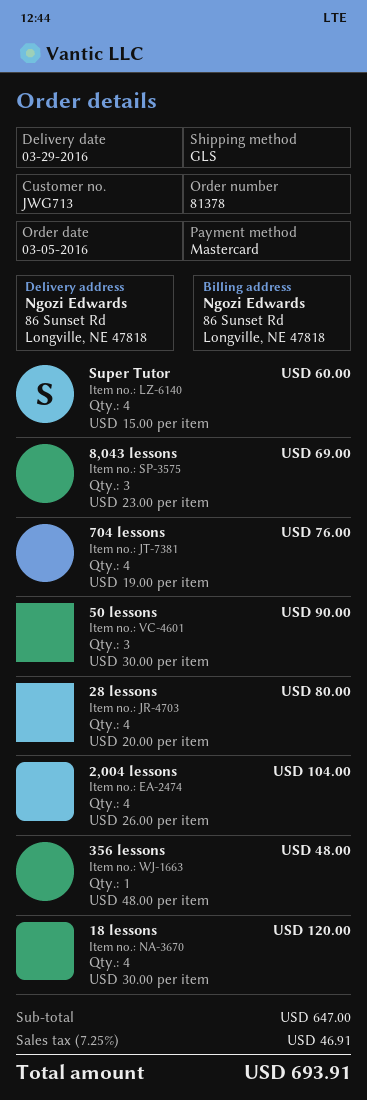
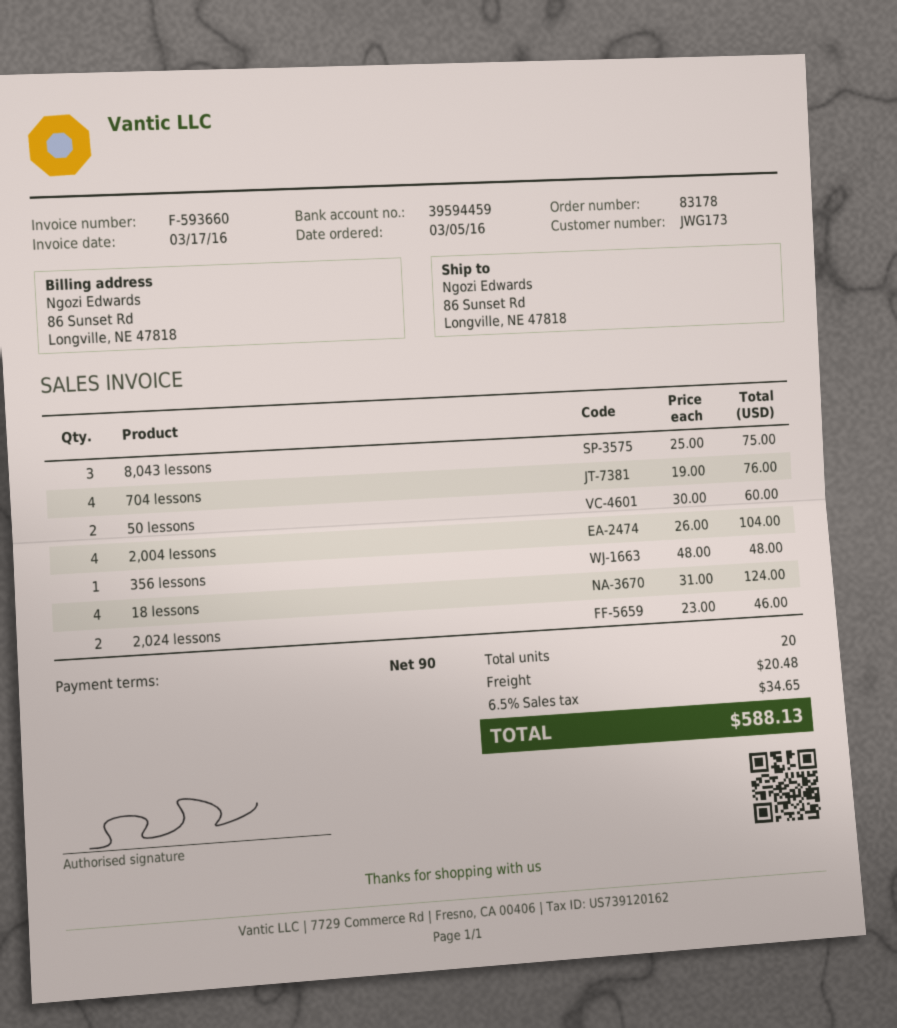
order number: 81378 -> 83178
customer number: JWG713 -> JWG173
Super Tutor: 4 x 15.00 = 60.00 -> none
8,043 lessons: 3 x 23.00 = 69.00 -> 3 x 25.00 = 75.00
50 lessons: 3 x 30.00 = 90.00 -> 2 x 30.00 = 60.00
28 lessons: 4 x 20.00 = 80.00 -> none
18 lessons: 4 x 30.00 = 120.00 -> 4 x 31.00 = 124.00
2,024 lessons: none -> 2 x 23.00 = 46.00
shipping: none -> 20.48
tax: 7.25% = 46.91 -> 6.5% = 34.65
total: 693.91 -> 588.13

